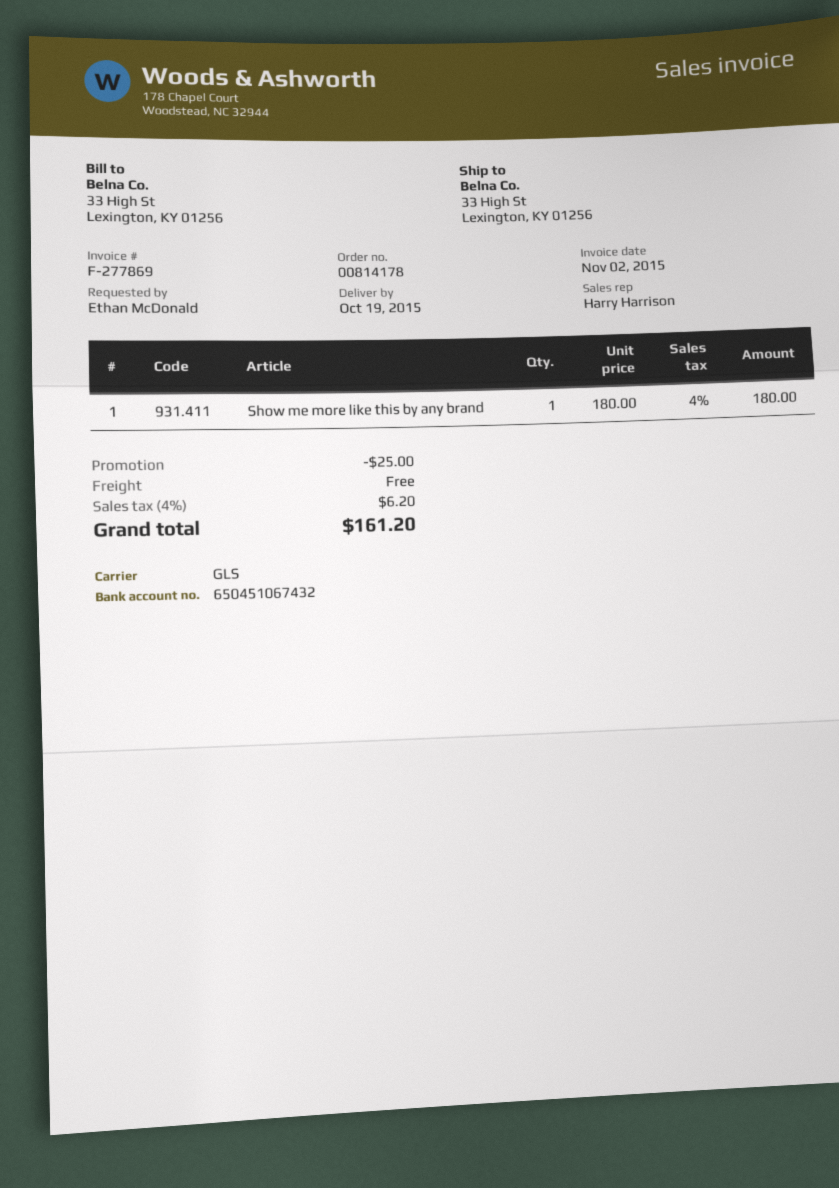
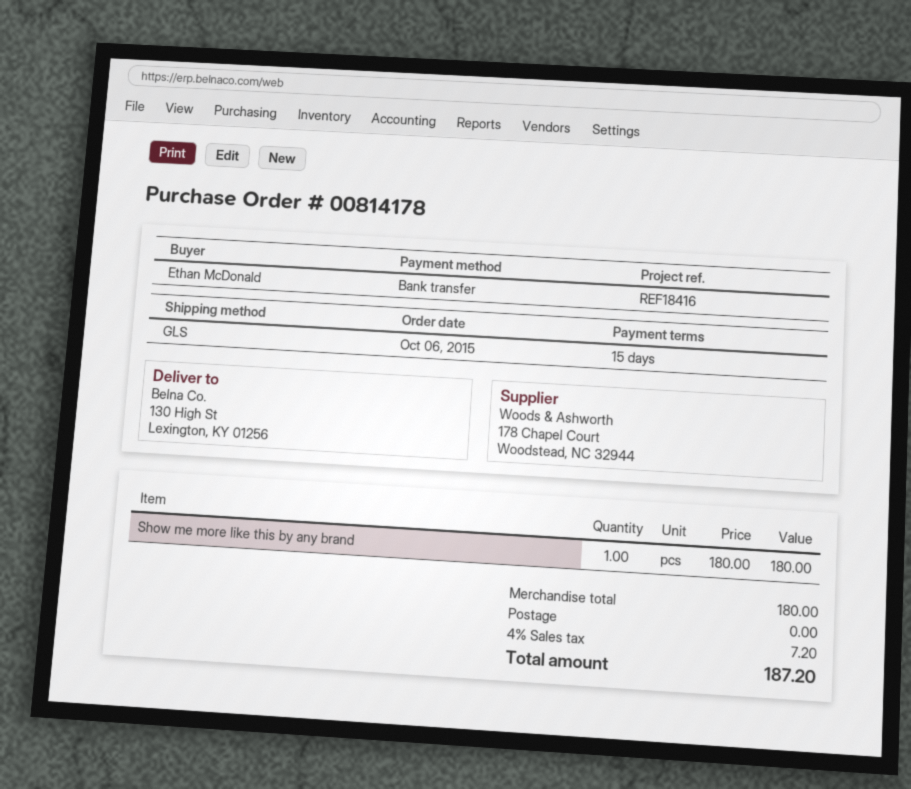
ship to: 33 High St, Lexington, KY 01256 -> 130 High St, Lexington, KY 01256
discount: 25.00 -> none
tax: 4% = 6.20 -> 4% = 7.20
total: 161.20 -> 187.20

